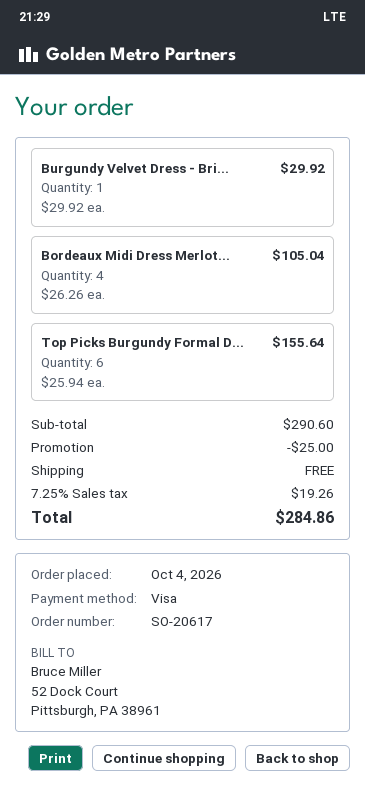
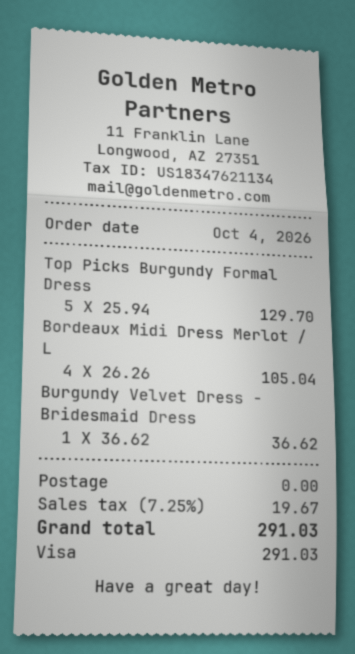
Burgundy Velvet Dress - Bri...: 1 x 29.92 = 29.92 -> 1 x 36.62 = 36.62
Top Picks Burgundy Formal D...: 6 x 25.94 = 155.64 -> 5 x 25.94 = 129.70
discount: 25.00 -> none
tax: 7.25% = 19.26 -> 7.25% = 19.67
total: 284.86 -> 291.03

